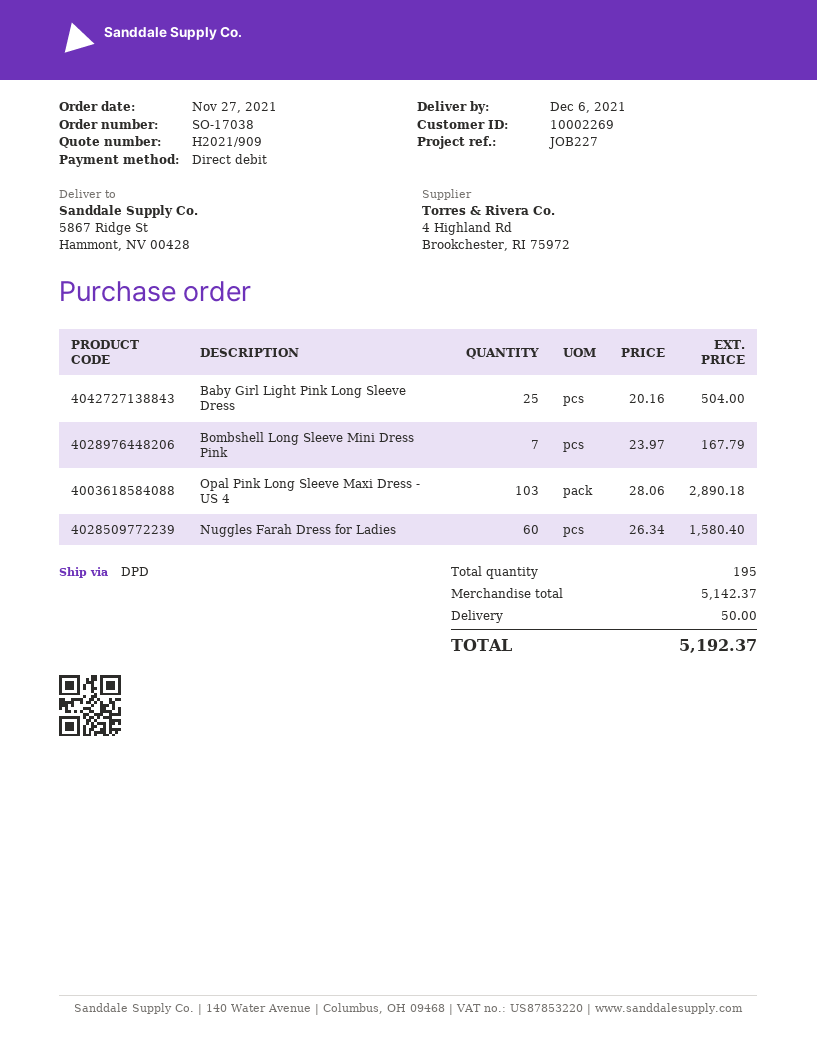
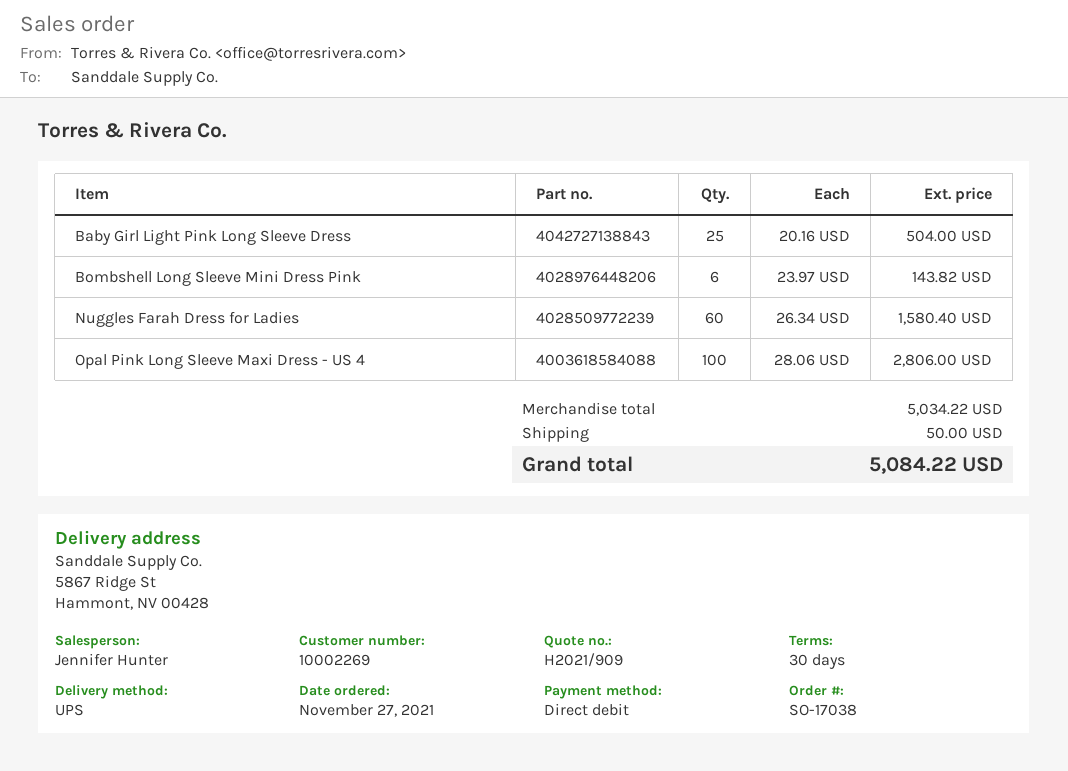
shipping method: DPD -> UPS
Bombshell Long Sleeve Mini Dress Pink: 7 x 23.97 = 167.79 -> 6 x 23.97 = 143.82
Opal Pink Long Sleeve Maxi Dress - US 4: 103 x 28.06 = 2890.18 -> 100 x 28.06 = 2806.00
subtotal: 5142.37 -> 5034.22
total: 5192.37 -> 5084.22

